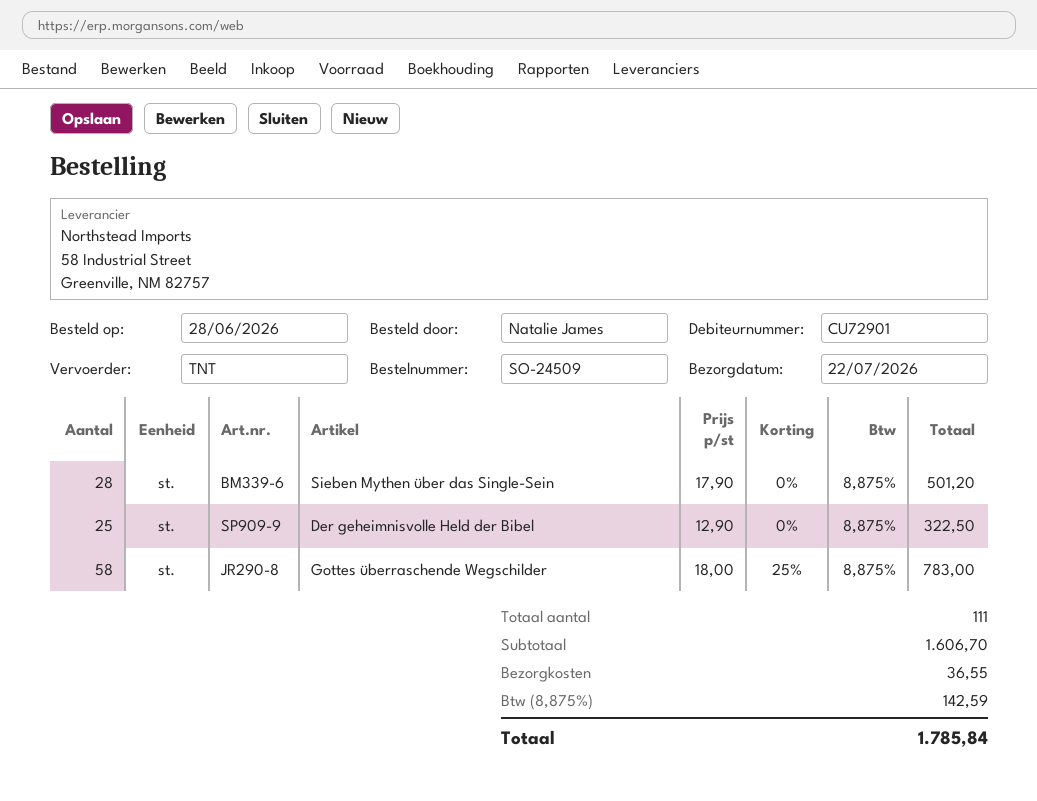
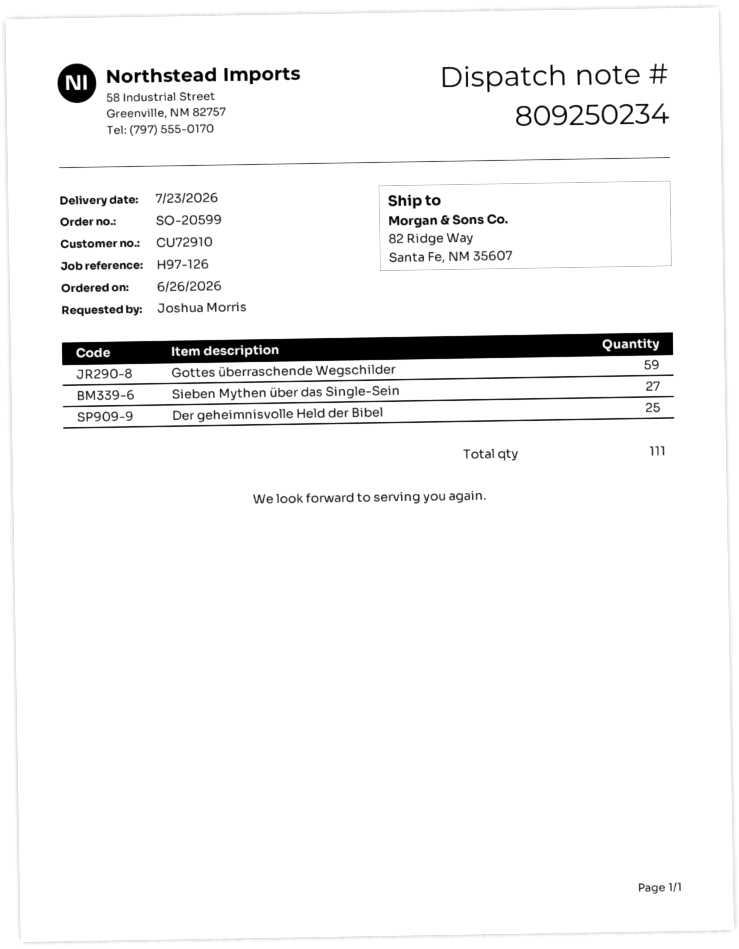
order number: SO-24509 -> SO-20599
order date: 2026-06-28 -> 2026-06-26
delivery date: 2026-07-22 -> 2026-07-23
customer number: CU72901 -> CU72910
ordered by: Natalie James -> Joshua Morris
Sieben Mythen über das Single-Sein: 28 -> 27
Gottes überraschende Wegschilder: 58 -> 59

